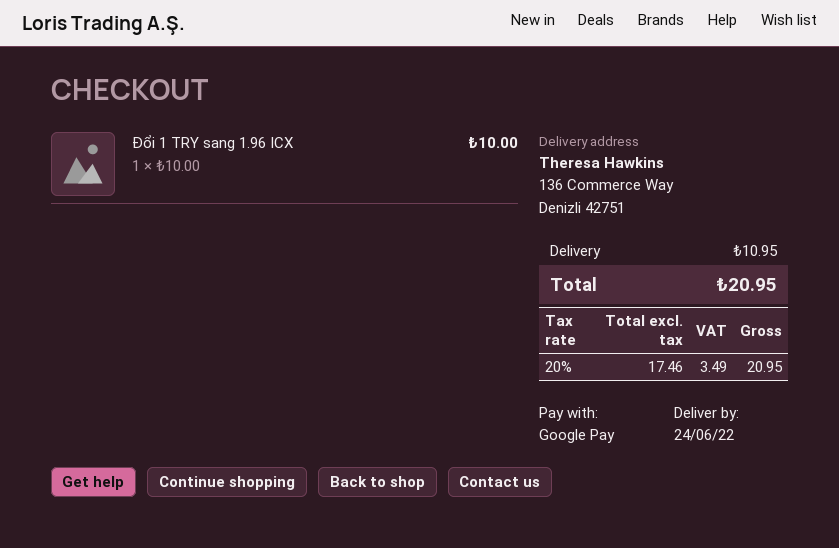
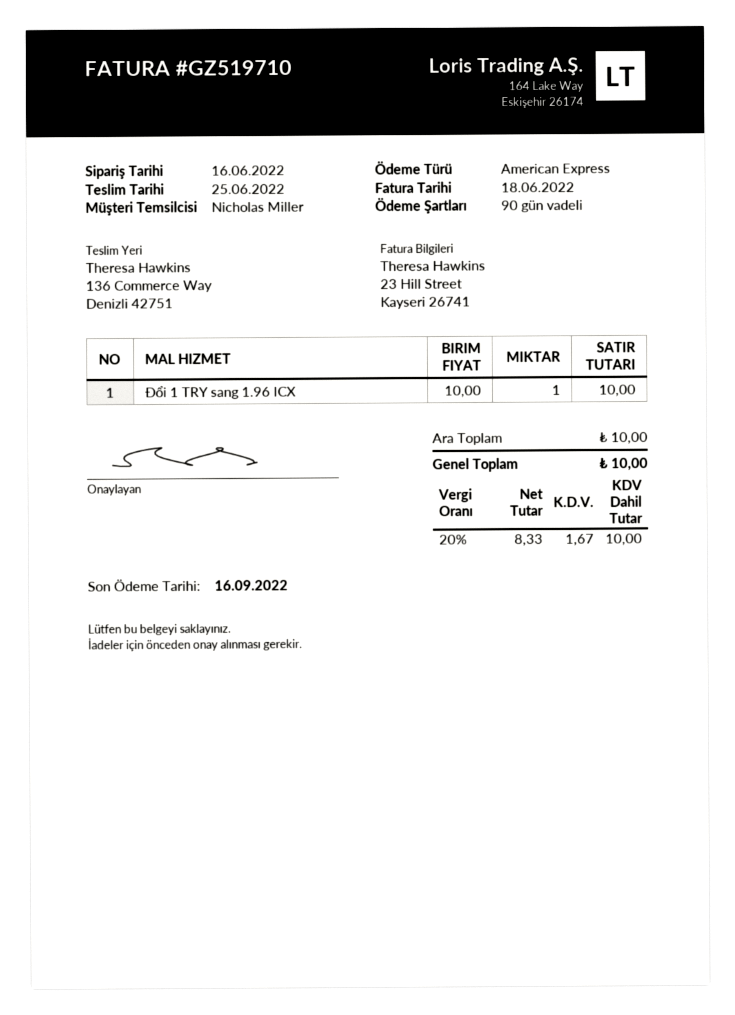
delivery date: 2022-06-24 -> 2022-06-25
payment method: Google Pay -> American Express
shipping: 10.95 -> none
net: 17.46 -> 8.33
tax: 20% = 3.49 -> 20% = 1.67
total: 20.95 -> 10.00

